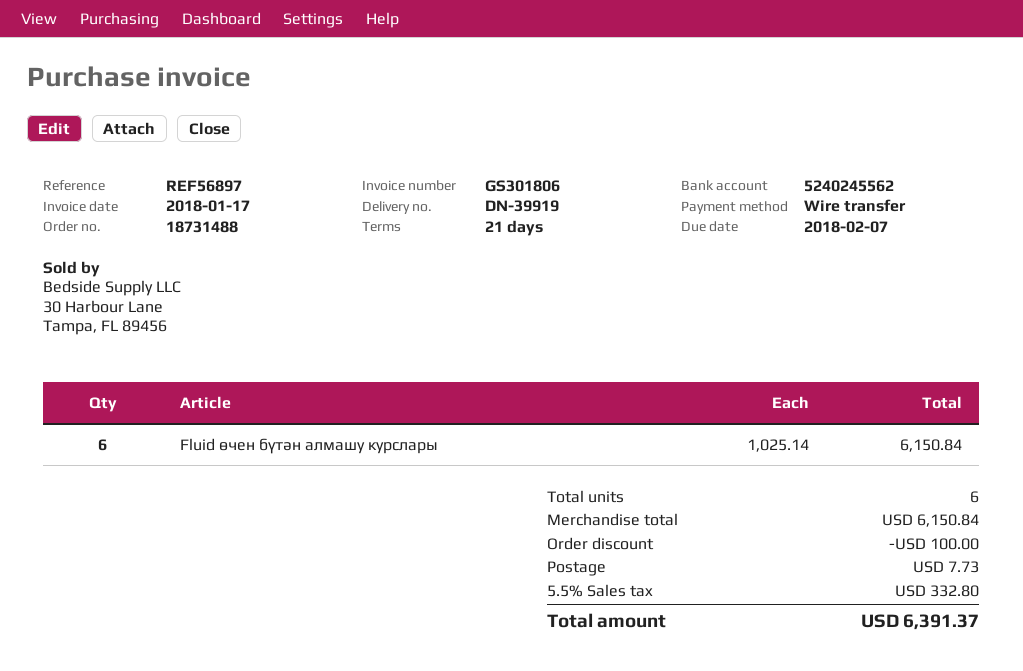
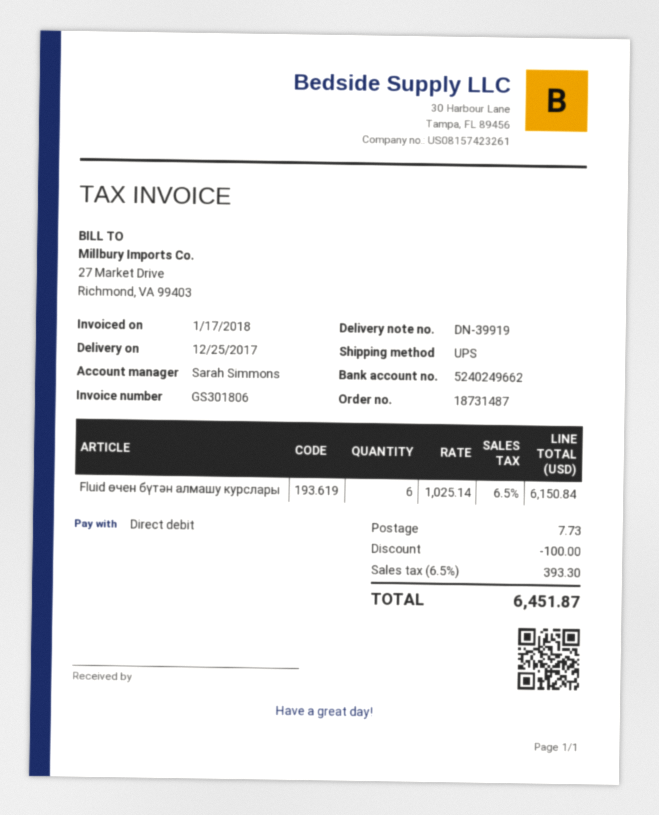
order number: 18731488 -> 18731487
payment method: bank transfer -> direct debit
bank account: 5240245562 -> 5240249662
tax: 5.5% = 332.80 -> 6.5% = 393.30
total: 6391.37 -> 6451.87

